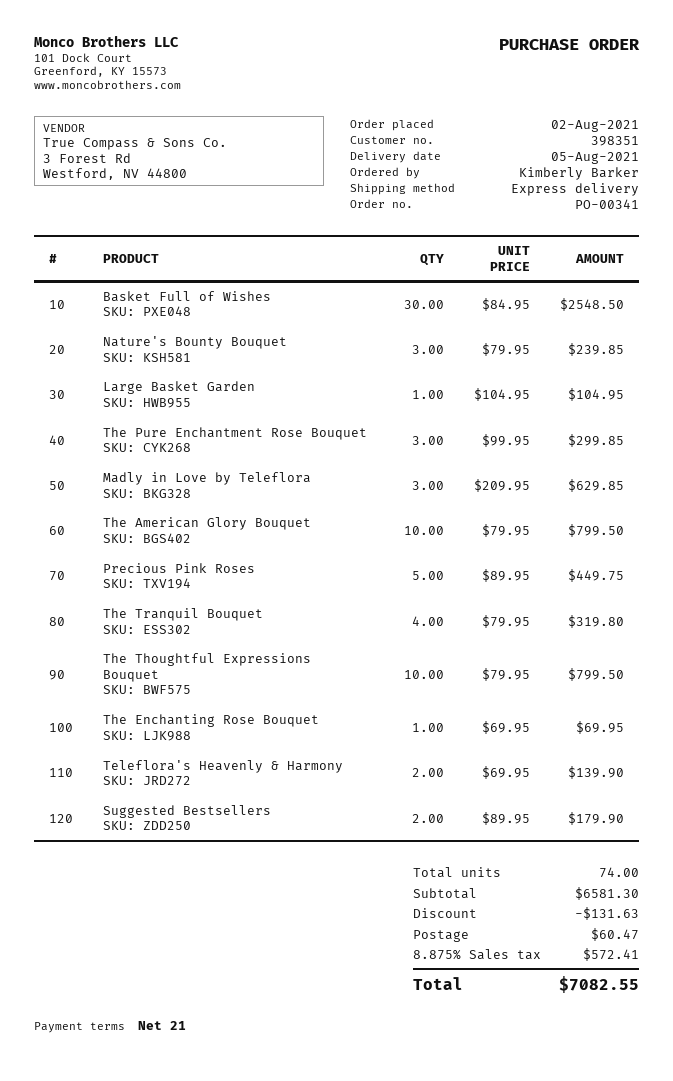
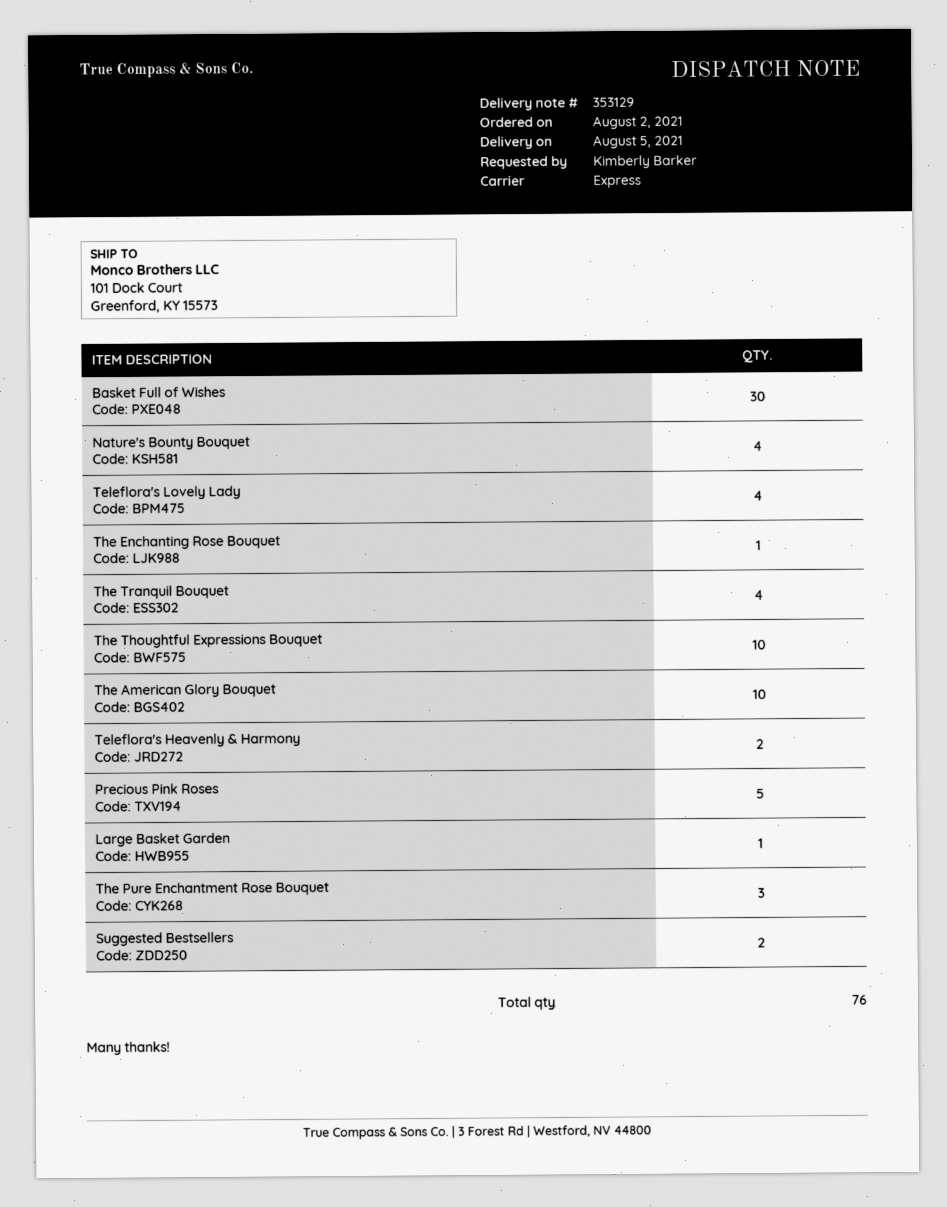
Nature's Bounty Bouquet: 3 -> 4
Madly in Love by Teleflora: 3 -> none
Teleflora's Lovely Lady: none -> 4
total quantity: 74 -> 76

